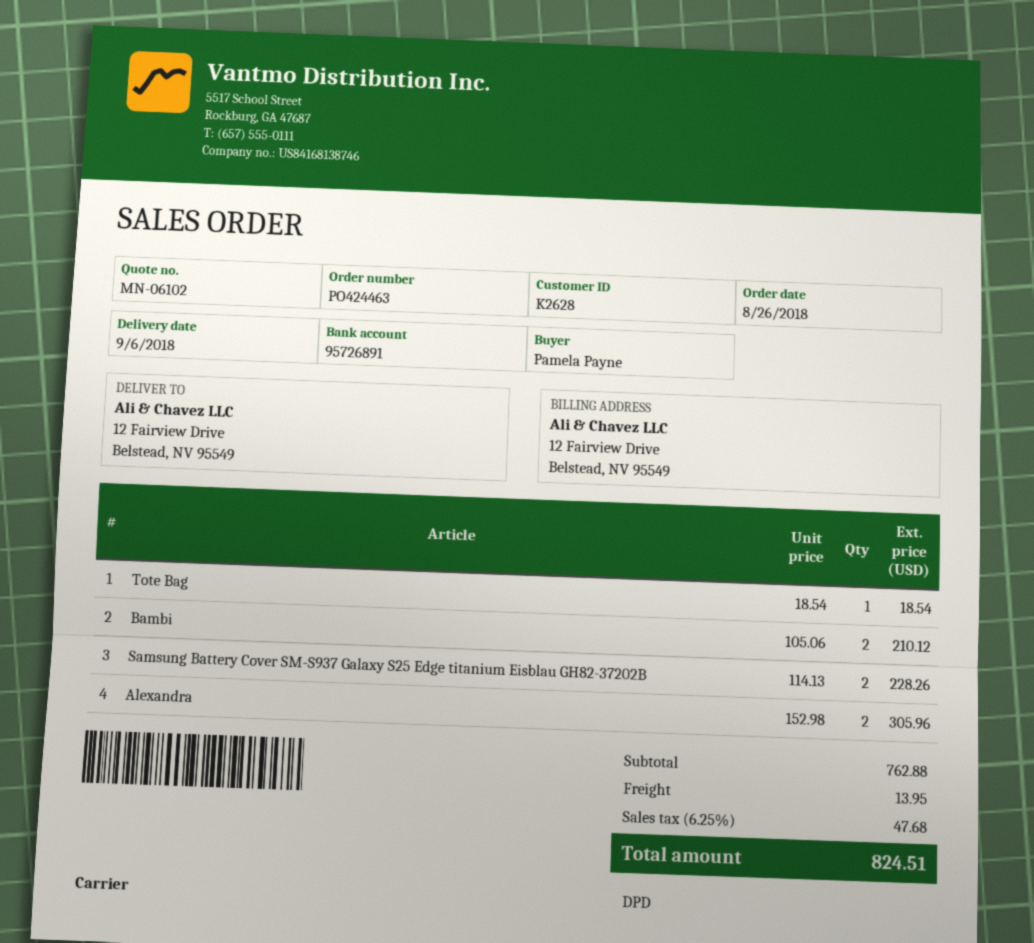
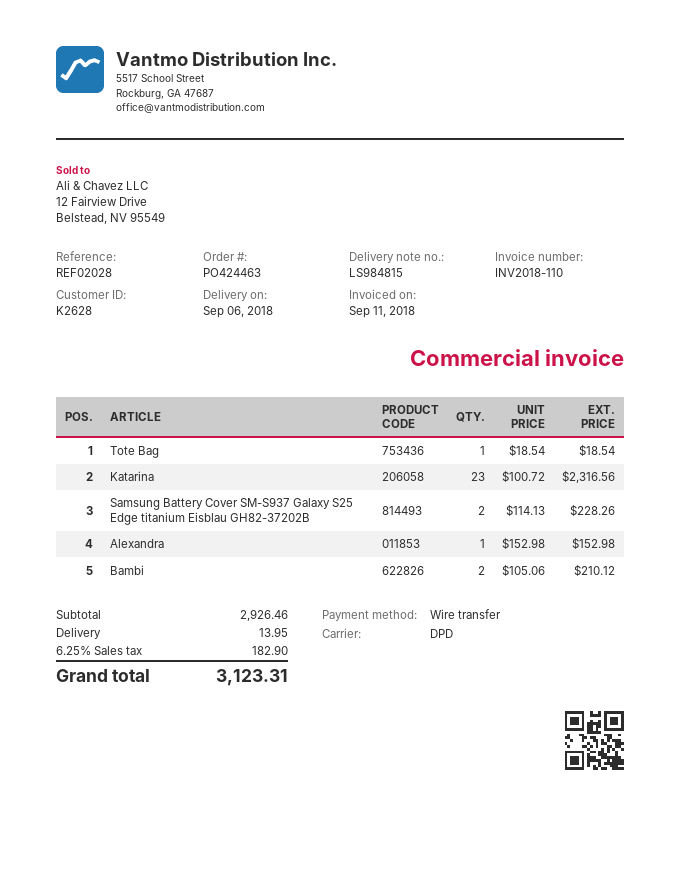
Alexandra: 2 x 152.98 = 305.96 -> 1 x 152.98 = 152.98
Katarina: none -> 23 x 100.72 = 2316.56
subtotal: 762.88 -> 2926.46
tax: 6.25% = 47.68 -> 6.25% = 182.90
total: 824.51 -> 3123.31

